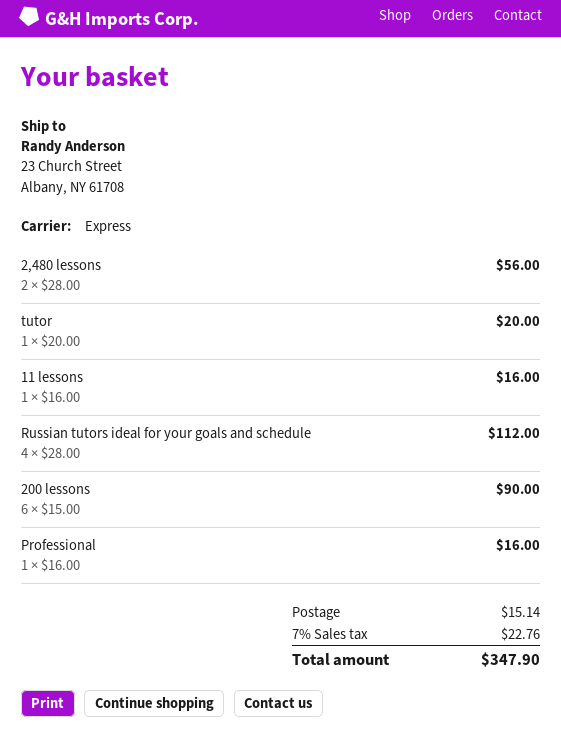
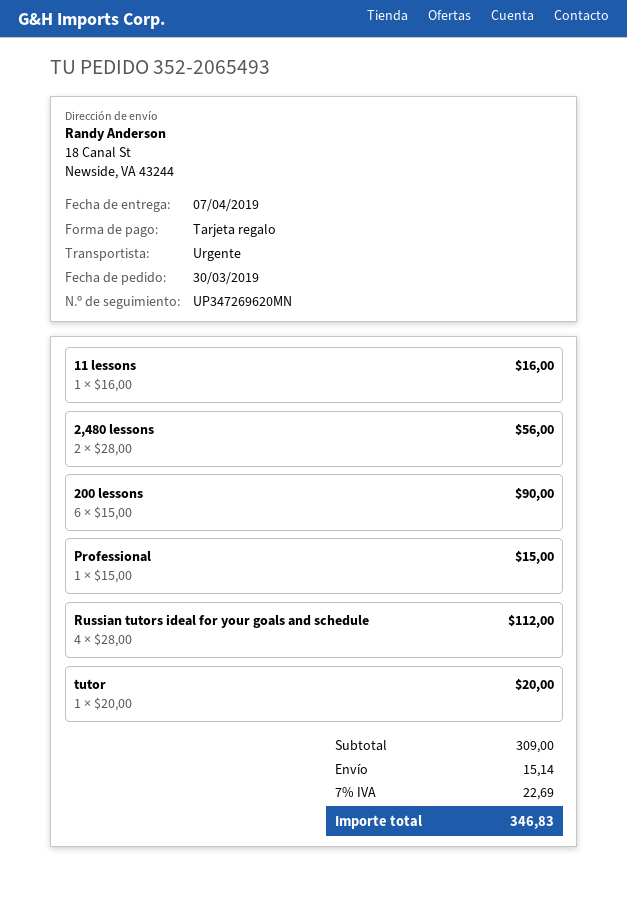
ship to: 23 Church Street, Albany, NY 61708 -> 18 Canal St, Newside, VA 43244
Professional: 1 x 16.00 = 16.00 -> 1 x 15.00 = 15.00
tax: 7% = 22.76 -> 7% = 22.69
total: 347.90 -> 346.83

